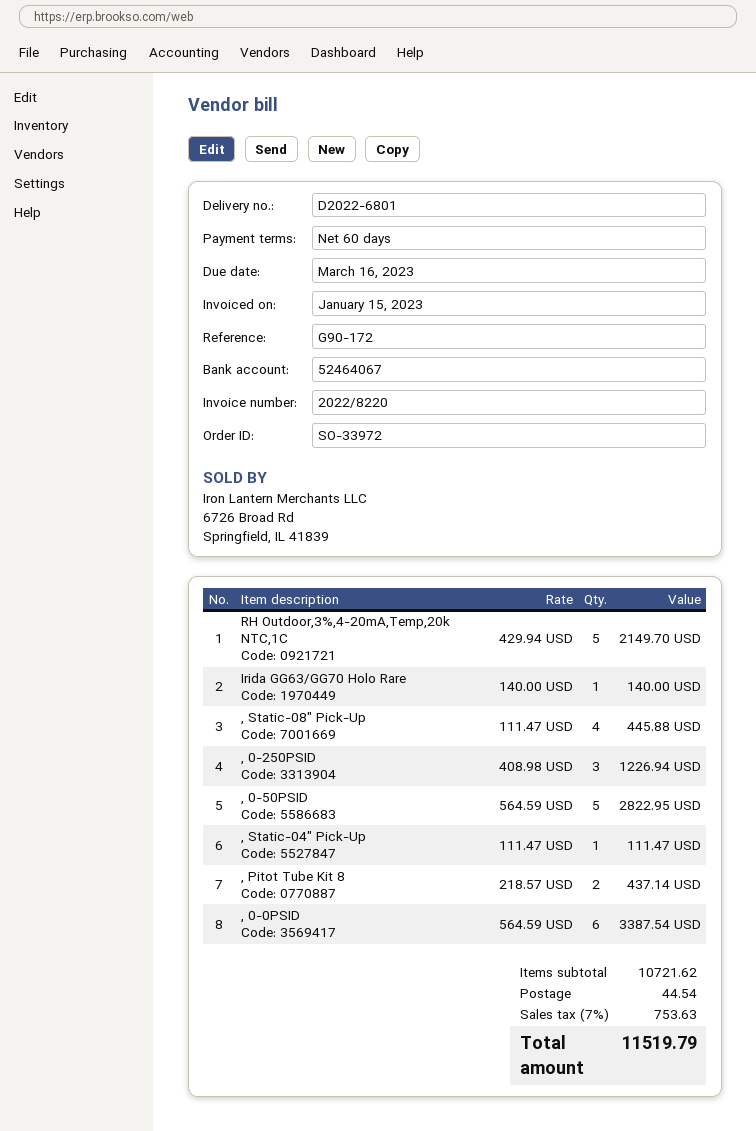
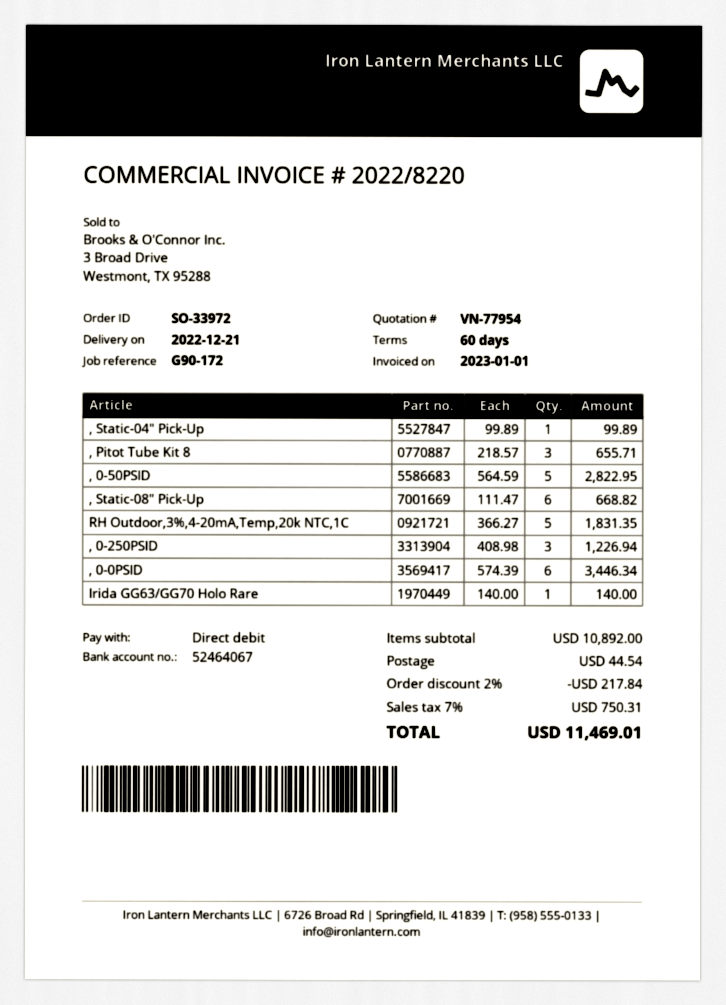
invoice date: 2023-01-15 -> 2023-01-01
RH Outdoor,3%,4-20mA,Temp,20k NTC,1C: 5 x 429.94 = 2149.70 -> 5 x 366.27 = 1831.35
, Static-08" Pick-Up: 4 x 111.47 = 445.88 -> 6 x 111.47 = 668.82
, Static-04" Pick-Up: 1 x 111.47 = 111.47 -> 1 x 99.89 = 99.89
, Pitot Tube Kit 8: 2 x 218.57 = 437.14 -> 3 x 218.57 = 655.71
, 0-0PSID: 6 x 564.59 = 3387.54 -> 6 x 574.39 = 3446.34
subtotal: 10721.62 -> 10892.00
discount: none -> 2% = 217.84
tax: 7% = 753.63 -> 7% = 750.31
total: 11519.79 -> 11469.01

